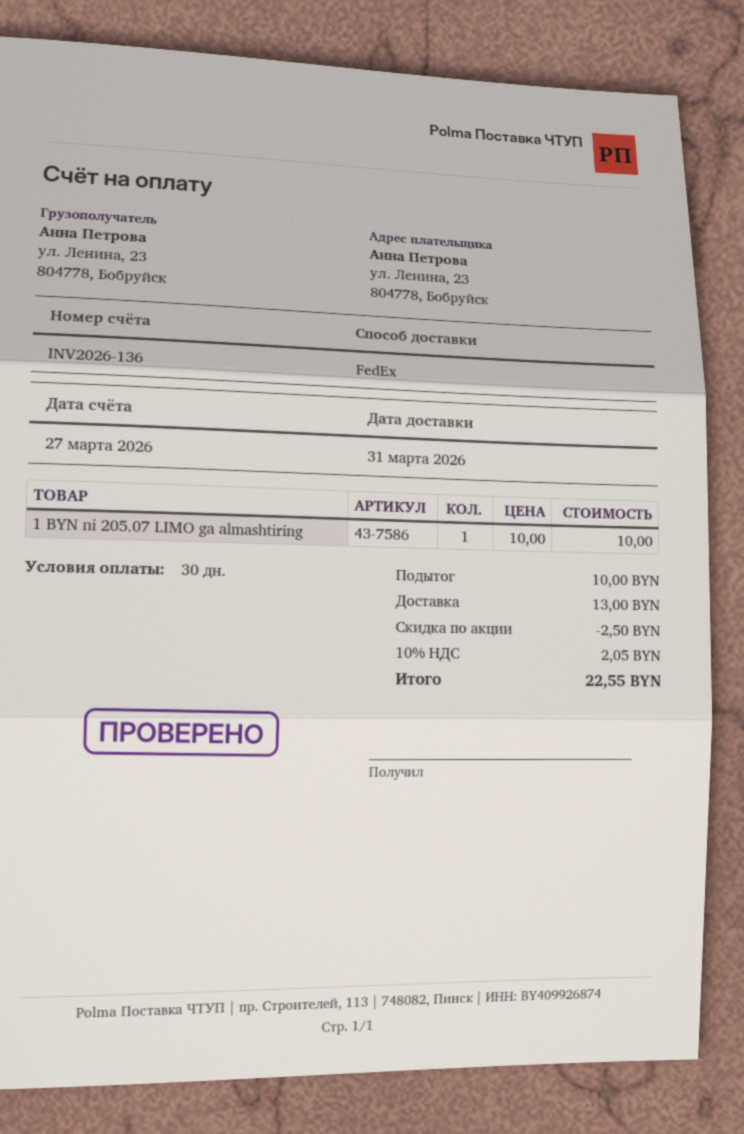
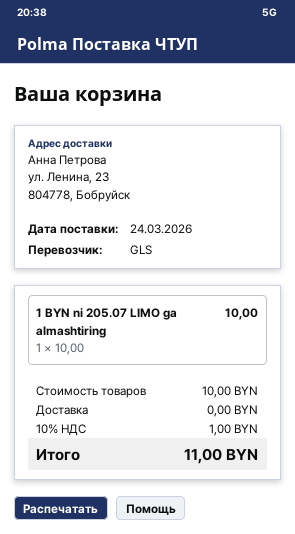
delivery date: 2026-03-31 -> 2026-03-24
shipping method: FedEx -> GLS
discount: 2.50 -> none
shipping: 13.00 -> 0.00
tax: 10% = 2.05 -> 10% = 1.00
total: 22.55 -> 11.00

